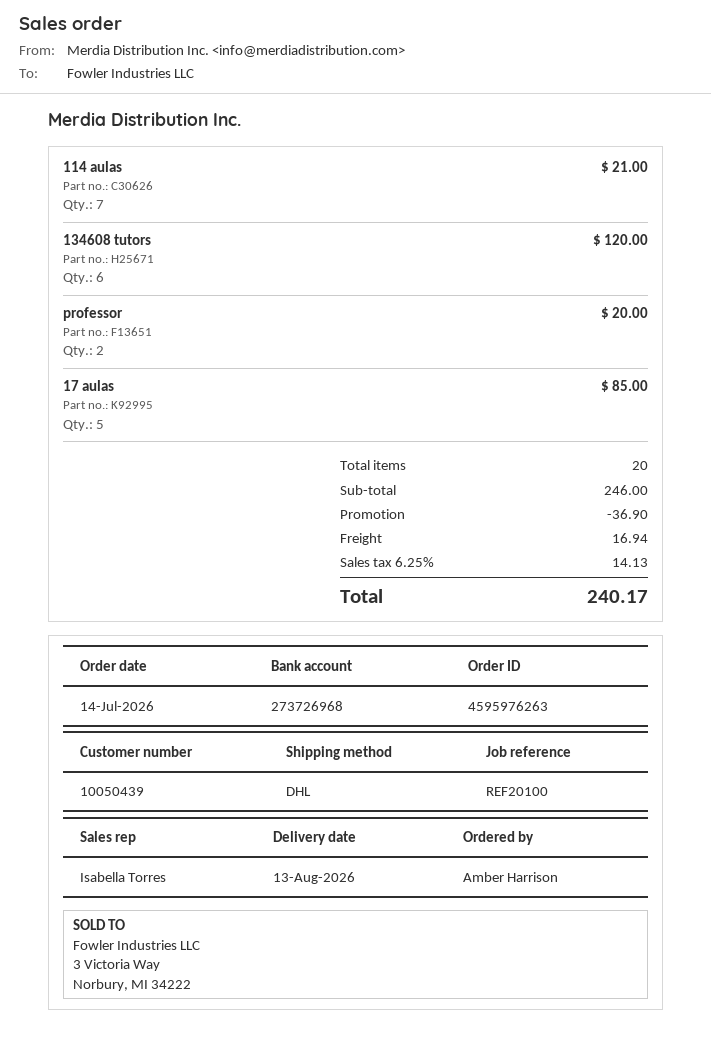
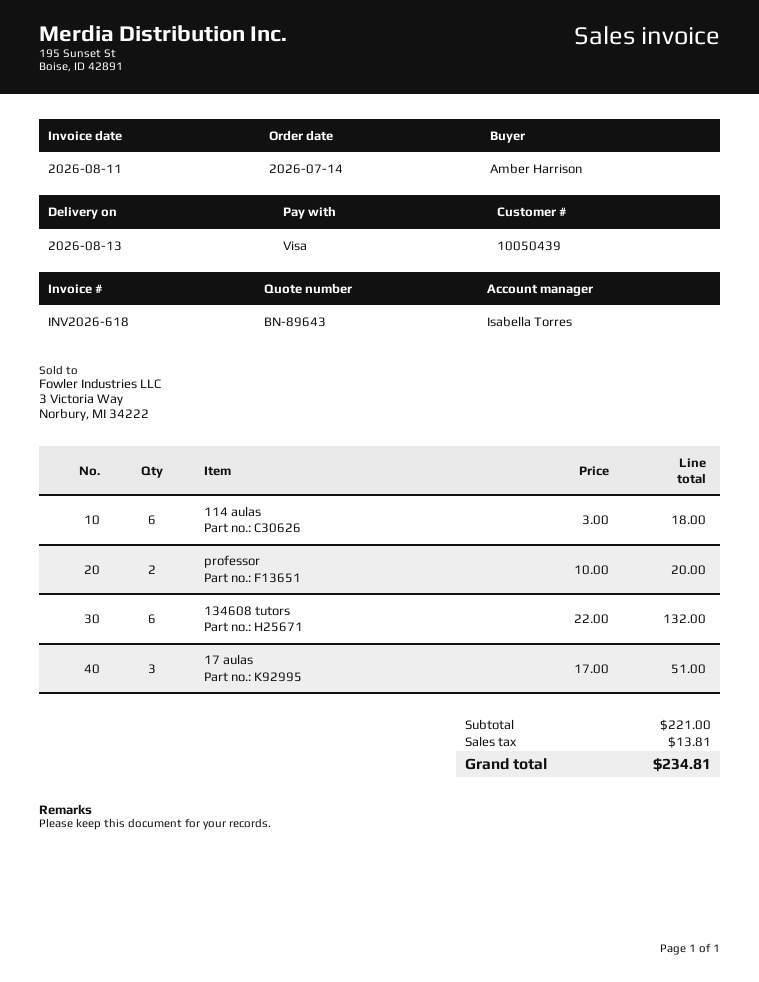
114 aulas: 7 for 21.00 -> 6 for 18.00
134608 tutors: 6 for 120.00 -> 6 for 132.00
17 aulas: 5 for 85.00 -> 3 for 51.00
subtotal: 246.00 -> 221.00
discount: 36.90 -> none
shipping: 16.94 -> none
tax: 14.13 -> 13.81
total: 240.17 -> 234.81

